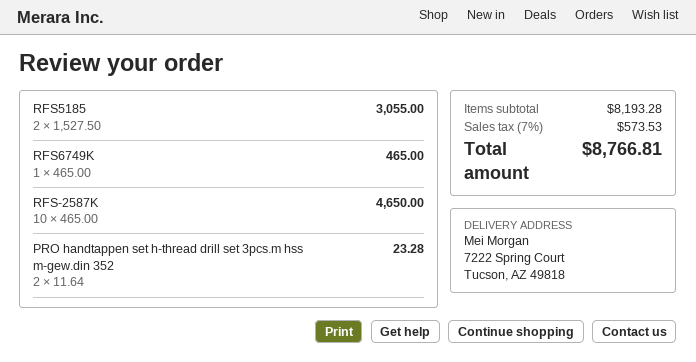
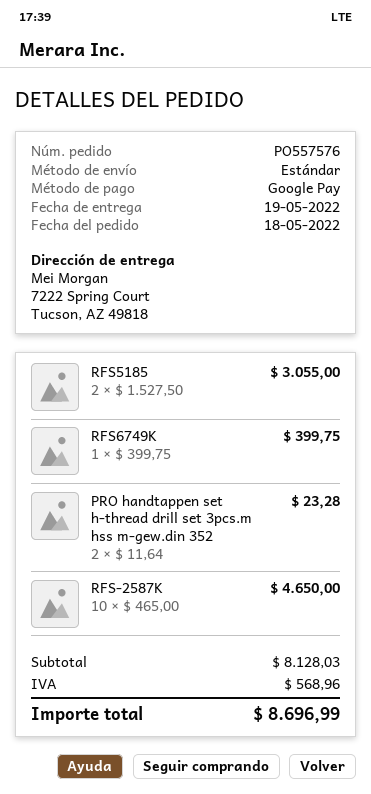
RFS6749K: 1 x 465.00 = 465.00 -> 1 x 399.75 = 399.75
subtotal: 8193.28 -> 8128.03
tax: 573.53 -> 568.96
total: 8766.81 -> 8696.99

